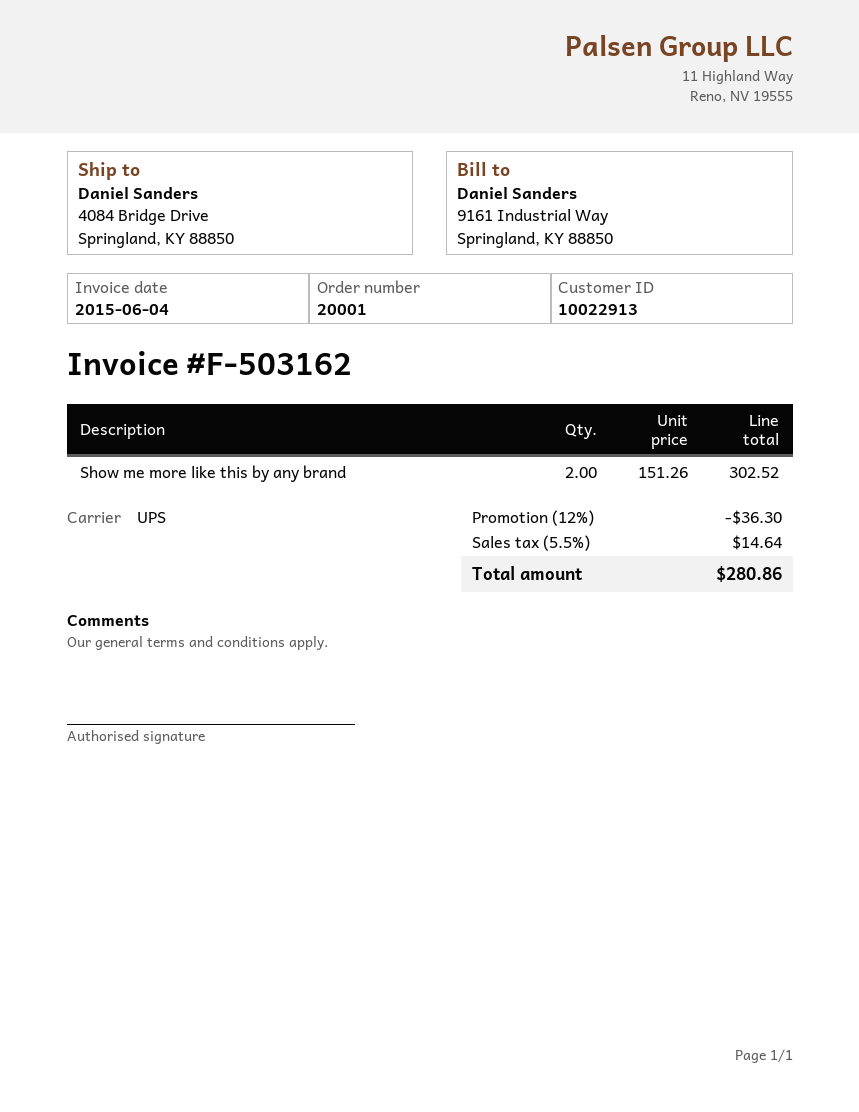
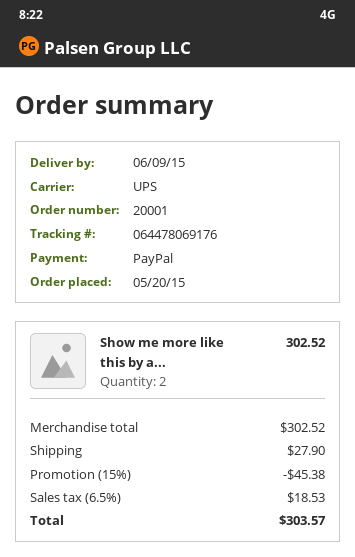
discount: 12% = 36.30 -> 15% = 45.38
shipping: none -> 27.90
tax: 5.5% = 14.64 -> 6.5% = 18.53
total: 280.86 -> 303.57

